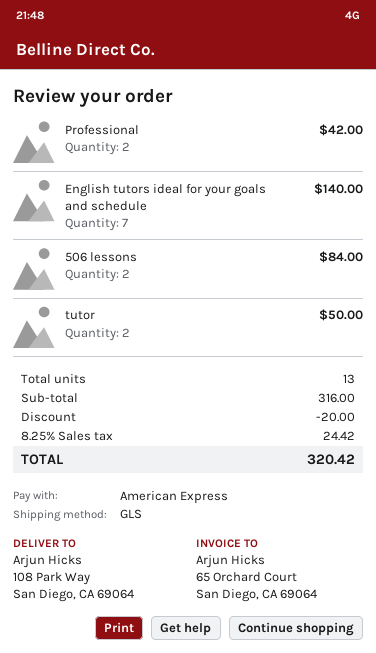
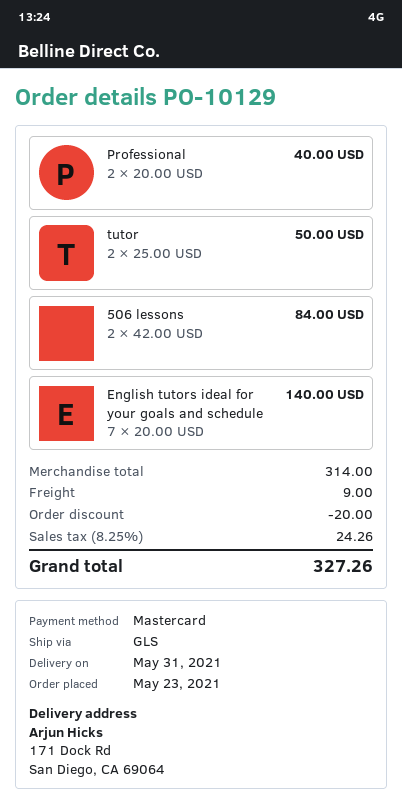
payment method: American Express -> Mastercard
ship to: 108 Park Way, San Diego, CA 69064 -> 171 Dock Rd, San Diego, CA 69064
Professional: 2 for 42.00 -> 2 for 40.00
subtotal: 316.00 -> 314.00
shipping: none -> 9.00
tax: 8.25% = 24.42 -> 8.25% = 24.26
total: 320.42 -> 327.26

